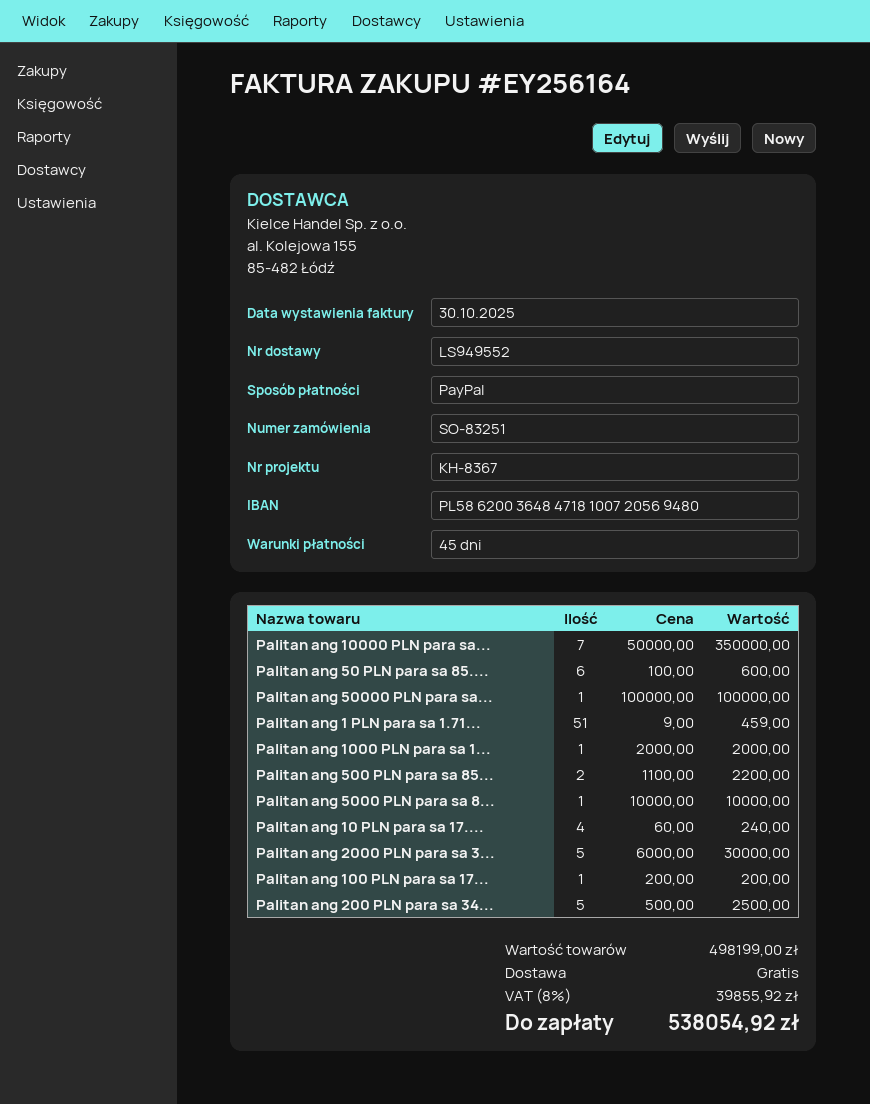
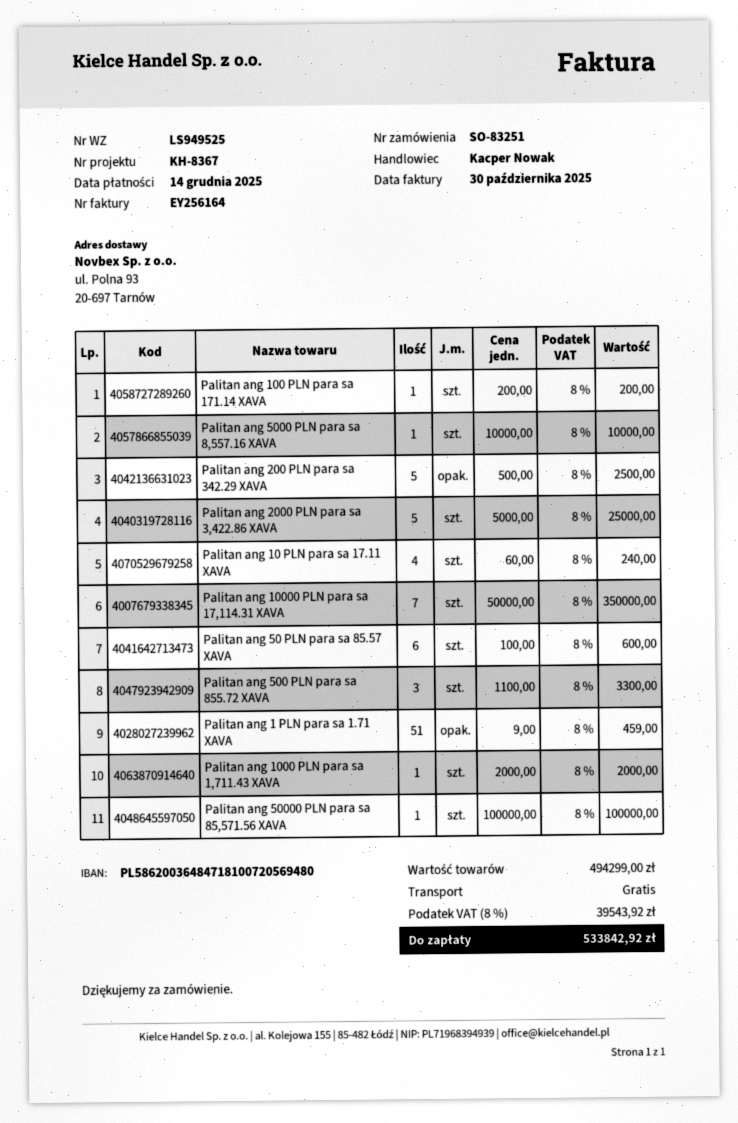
delivery note number: LS949552 -> LS949525
Palitan ang 500 PLN para sa 85...: 2 x 1100.00 = 2200.00 -> 3 x 1100.00 = 3300.00
Palitan ang 2000 PLN para sa 3...: 5 x 6000.00 = 30000.00 -> 5 x 5000.00 = 25000.00
subtotal: 498199.00 -> 494299.00
tax: 8% = 39855.92 -> 8% = 39543.92
total: 538054.92 -> 533842.92

